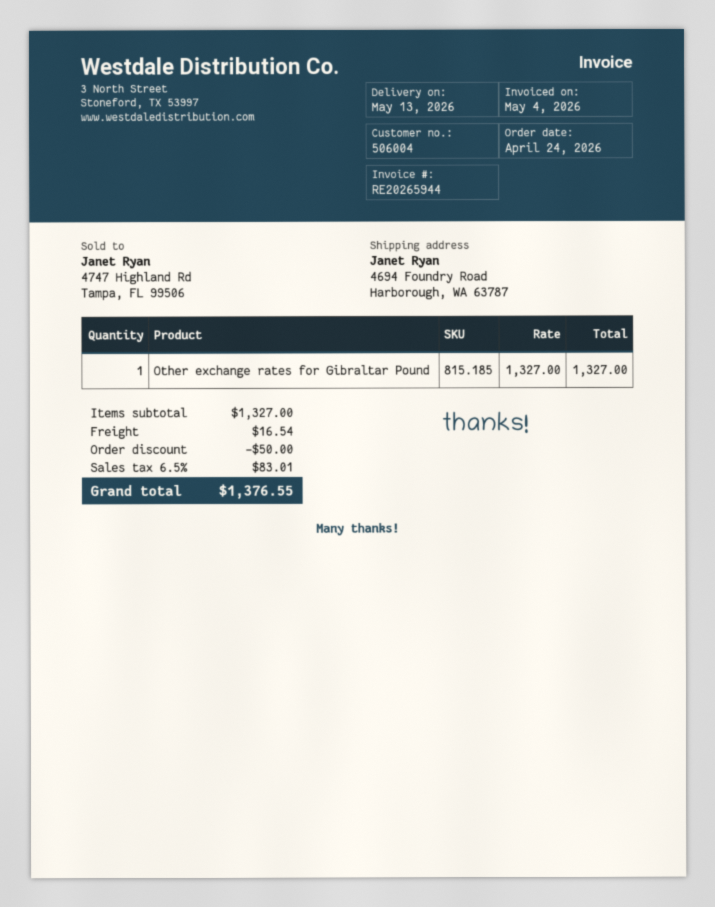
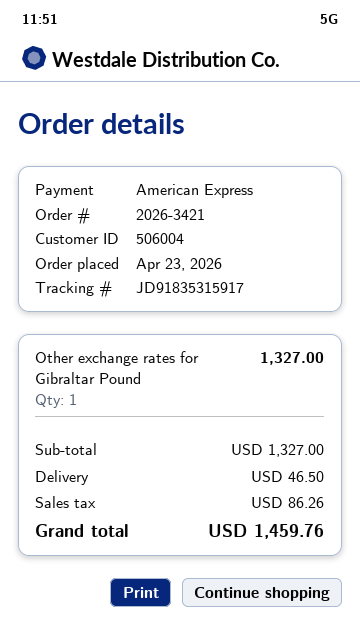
order date: 2026-04-24 -> 2026-04-23
discount: 50.00 -> none
shipping: 16.54 -> 46.50
tax: 83.01 -> 86.26
total: 1376.55 -> 1459.76

